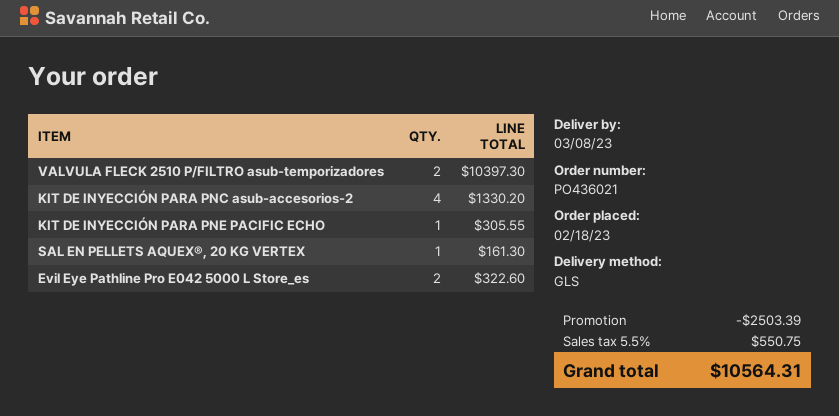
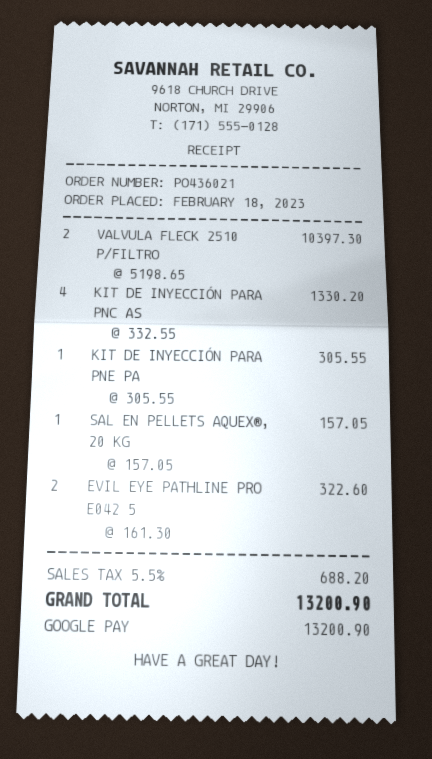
SAL EN PELLETS AQUEX®, 20 KG VERTEX: 1 for 161.30 -> 1 for 157.05
discount: 2503.39 -> none
tax: 5.5% = 550.75 -> 5.5% = 688.20
total: 10564.31 -> 13200.90

